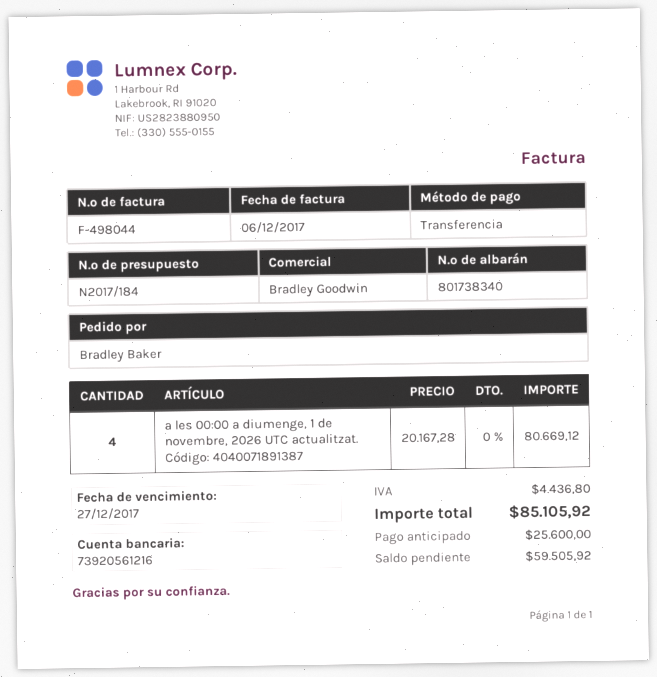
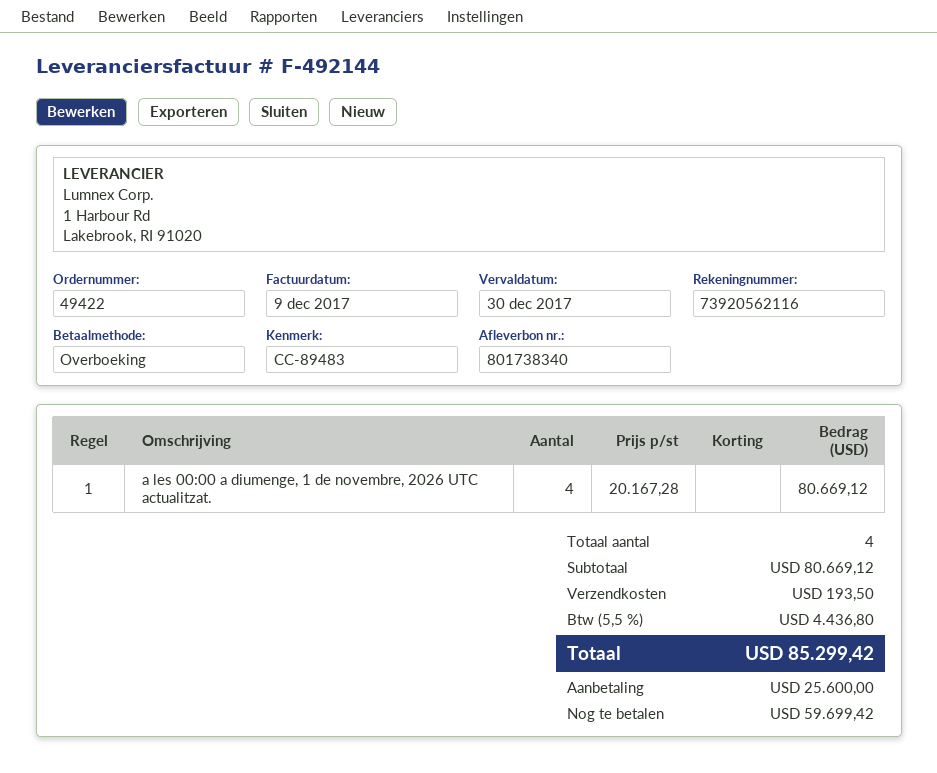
invoice number: F-498044 -> F-492144
invoice date: 2017-12-06 -> 2017-12-09
due date: 2017-12-27 -> 2017-12-30
bank account: 73920561216 -> 73920562116
shipping: none -> 193.50
total: 85105.92 -> 85299.42
balance: 59505.92 -> 59699.42

